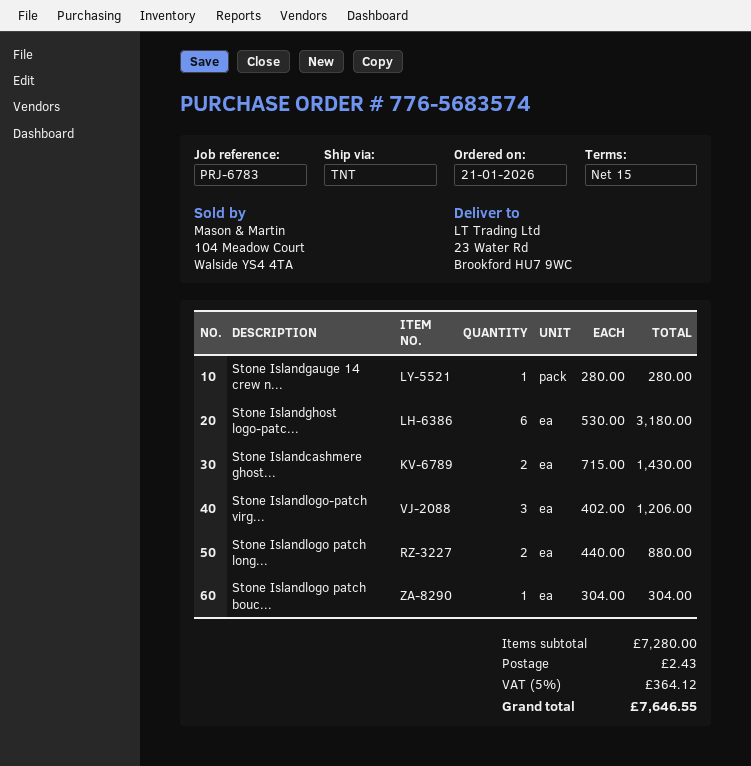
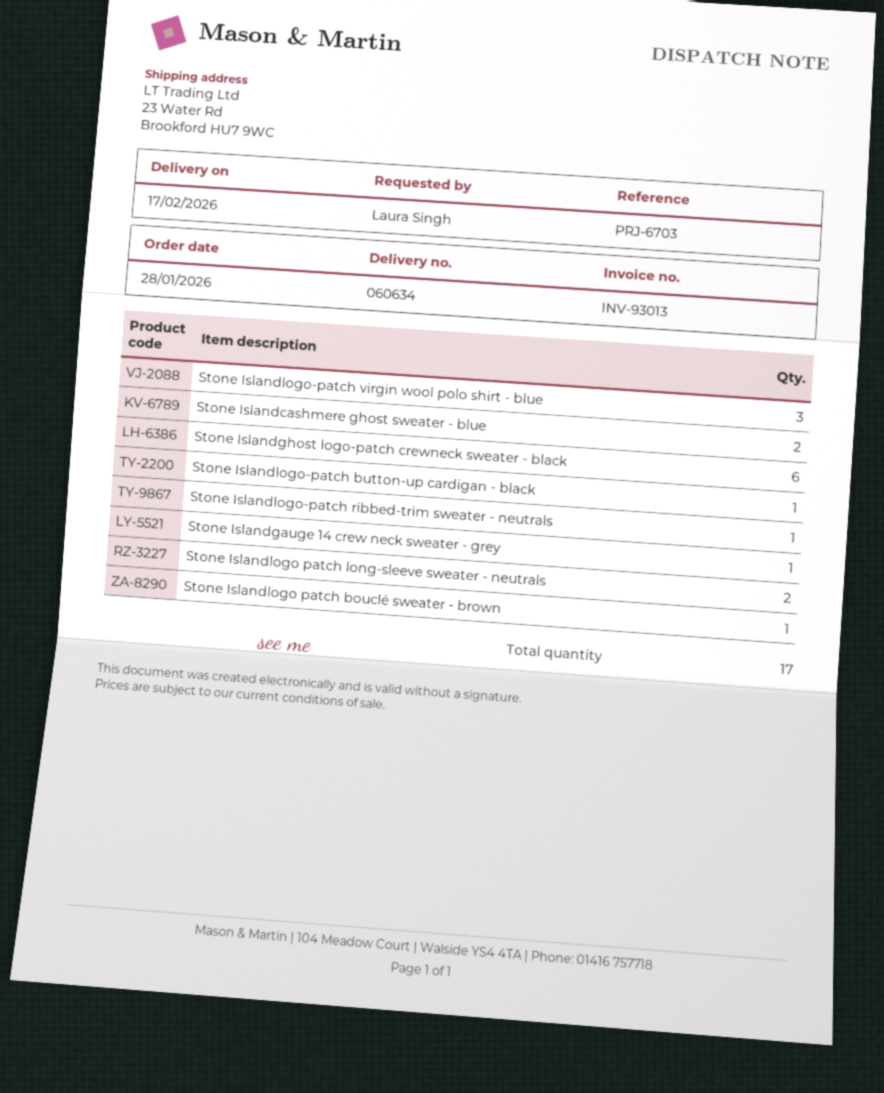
order date: 2026-01-21 -> 2026-01-28
reference: PRJ-6783 -> PRJ-6703
Stone Islandlogo-patch button-up cardigan - black: none -> 1
Stone Islandlogo-patch ribbed-trim sweater - neutrals: none -> 1

